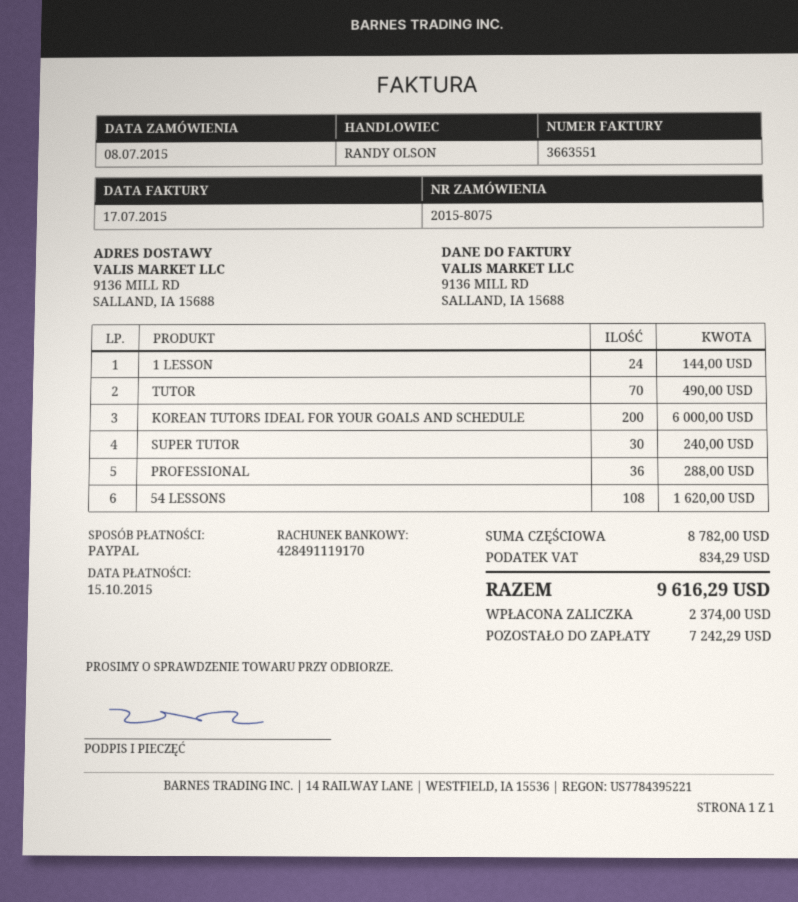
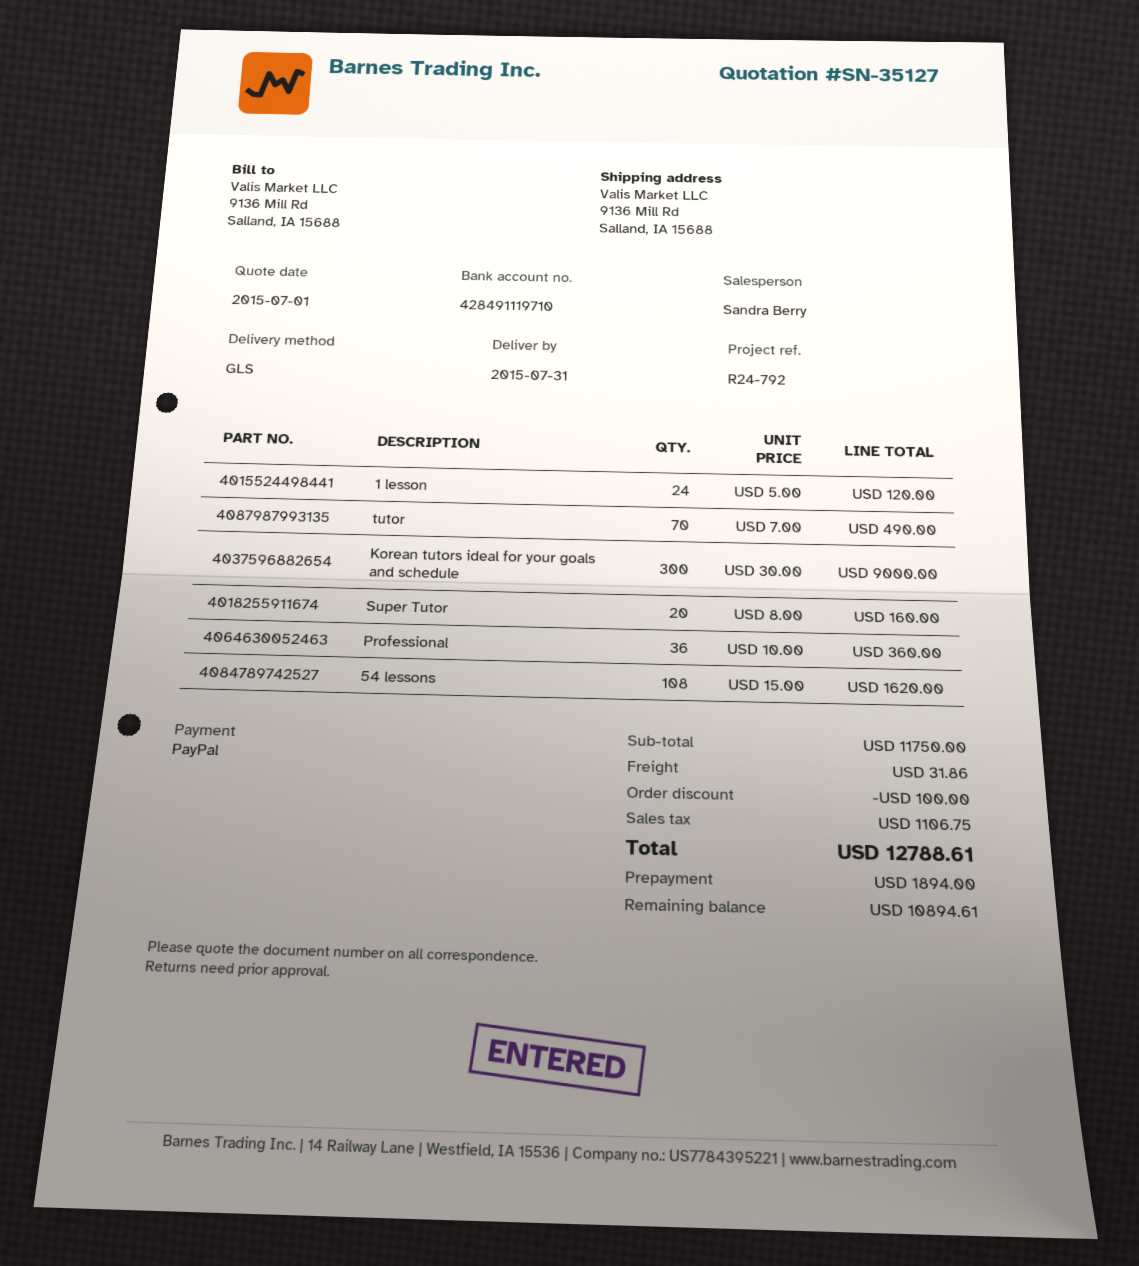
sales rep: RANDY OLSON -> Sandra Berry
bank account: 428491119170 -> 428491119710
1 LESSON: 24 for 144.00 -> 24 for 120.00
KOREAN TUTORS IDEAL FOR YOUR GOALS AND SCHEDULE: 200 for 6000.00 -> 300 for 9000.00
SUPER TUTOR: 30 for 240.00 -> 20 for 160.00
PROFESSIONAL: 36 for 288.00 -> 36 for 360.00
subtotal: 8782.00 -> 11750.00
discount: none -> 100.00
shipping: none -> 31.86
tax: 834.29 -> 1106.75
total: 9616.29 -> 12788.61
deposit: 2374.00 -> 1894.00
balance: 7242.29 -> 10894.61

